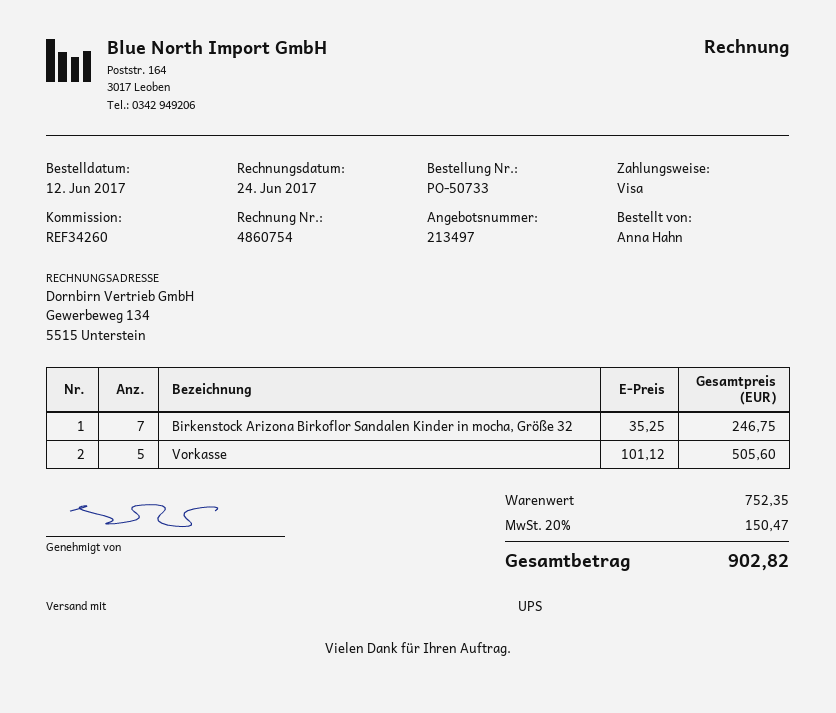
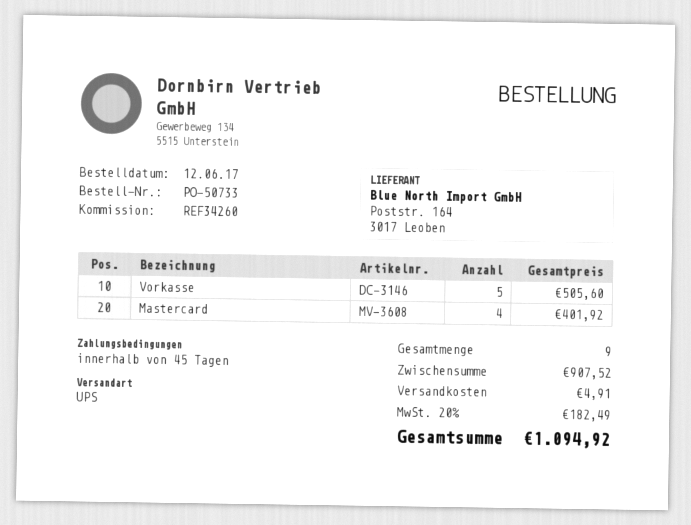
Birkenstock Arizona Birkoflor Sandalen Kinder in mocha, Größe 32: 7 for 246.75 -> none
Mastercard: none -> 4 for 401.92
subtotal: 752.35 -> 907.52
shipping: none -> 4.91
tax: 20% = 150.47 -> 20% = 182.49
total: 902.82 -> 1094.92

